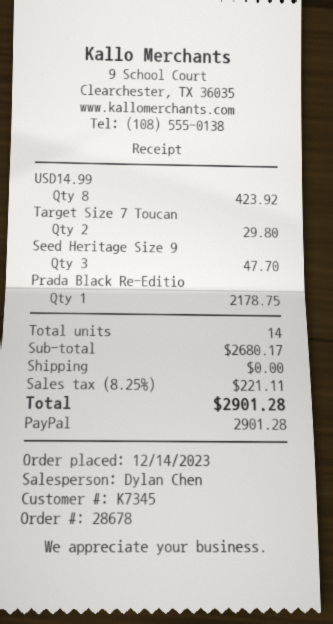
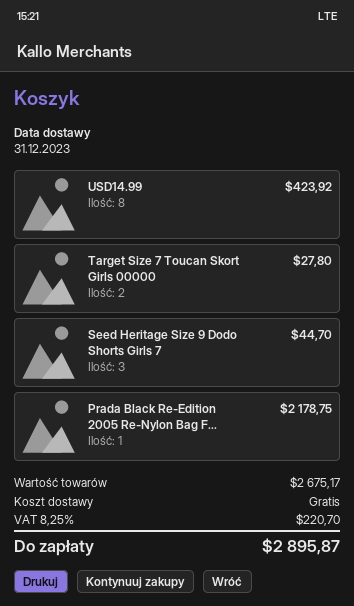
Target Size 7 Toucan: 2 for 29.80 -> 2 for 27.80
Seed Heritage Size 9: 3 for 47.70 -> 3 for 44.70
subtotal: 2680.17 -> 2675.17
tax: 8.25% = 221.11 -> 8.25% = 220.70
total: 2901.28 -> 2895.87

